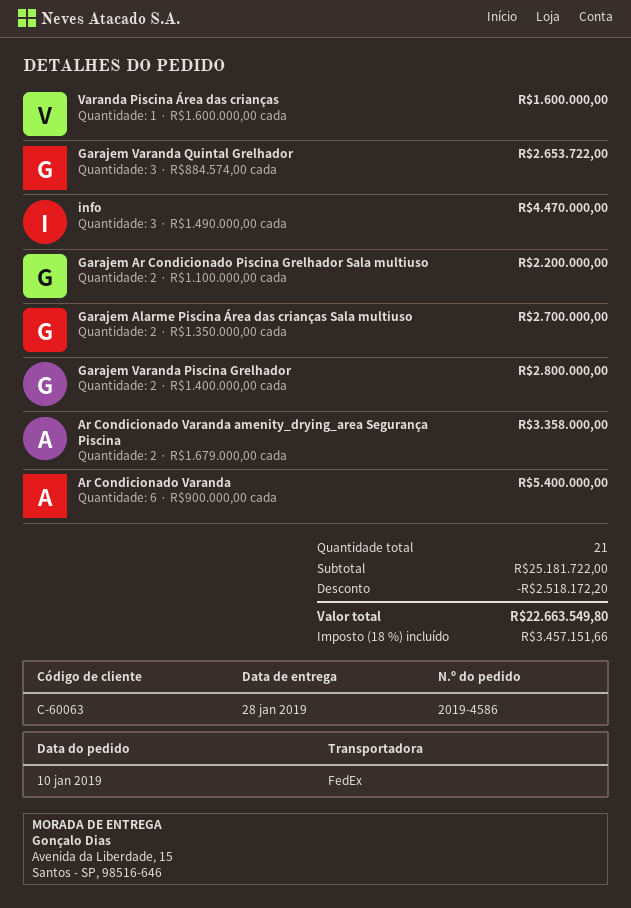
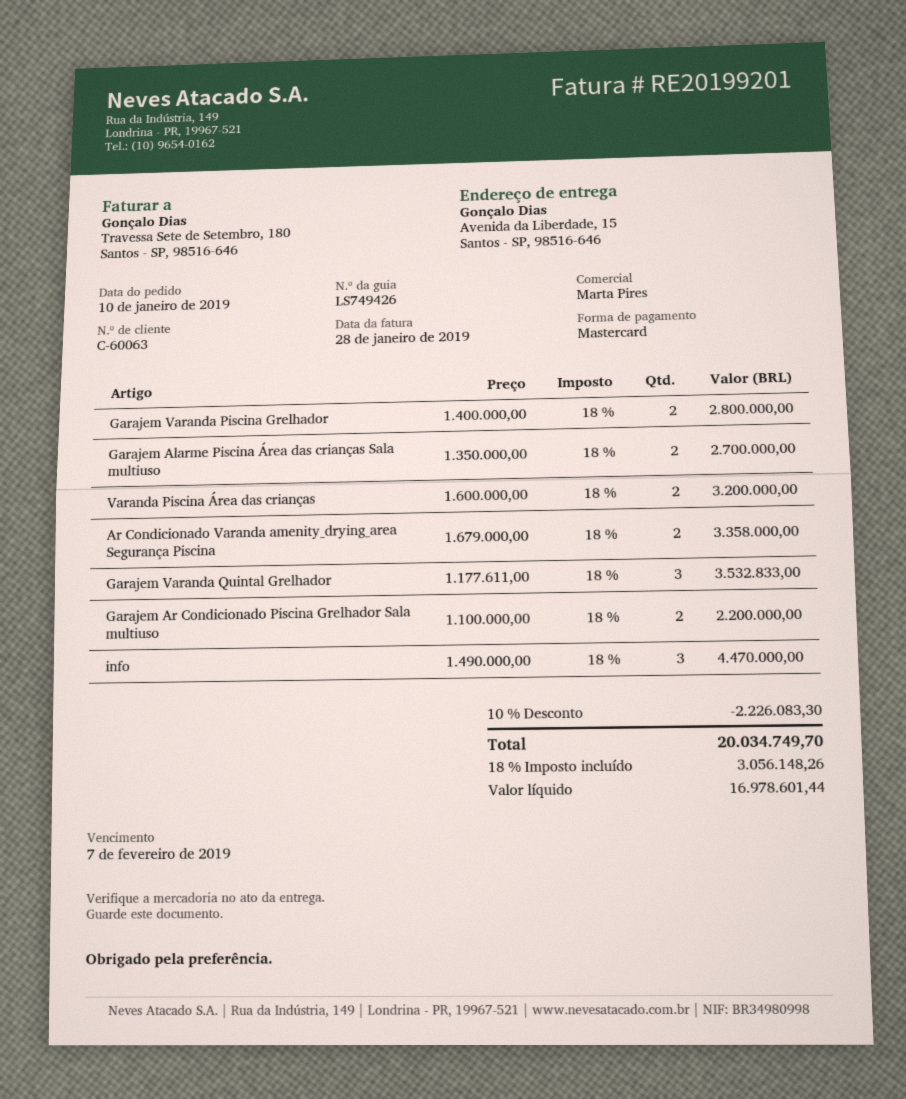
Varanda Piscina Área das crianças: 1 x 1600000.00 = 1600000.00 -> 2 x 1600000.00 = 3200000.00
Garajem Varanda Quintal Grelhador: 3 x 884574.00 = 2653722.00 -> 3 x 1177611.00 = 3532833.00
Ar Condicionado Varanda: 6 x 900000.00 = 5400000.00 -> none
discount: 2518172.20 -> 2226083.30
tax: 18% = 3457151.66 -> 18% = 3056148.26
total: 22663549.80 -> 20034749.70

